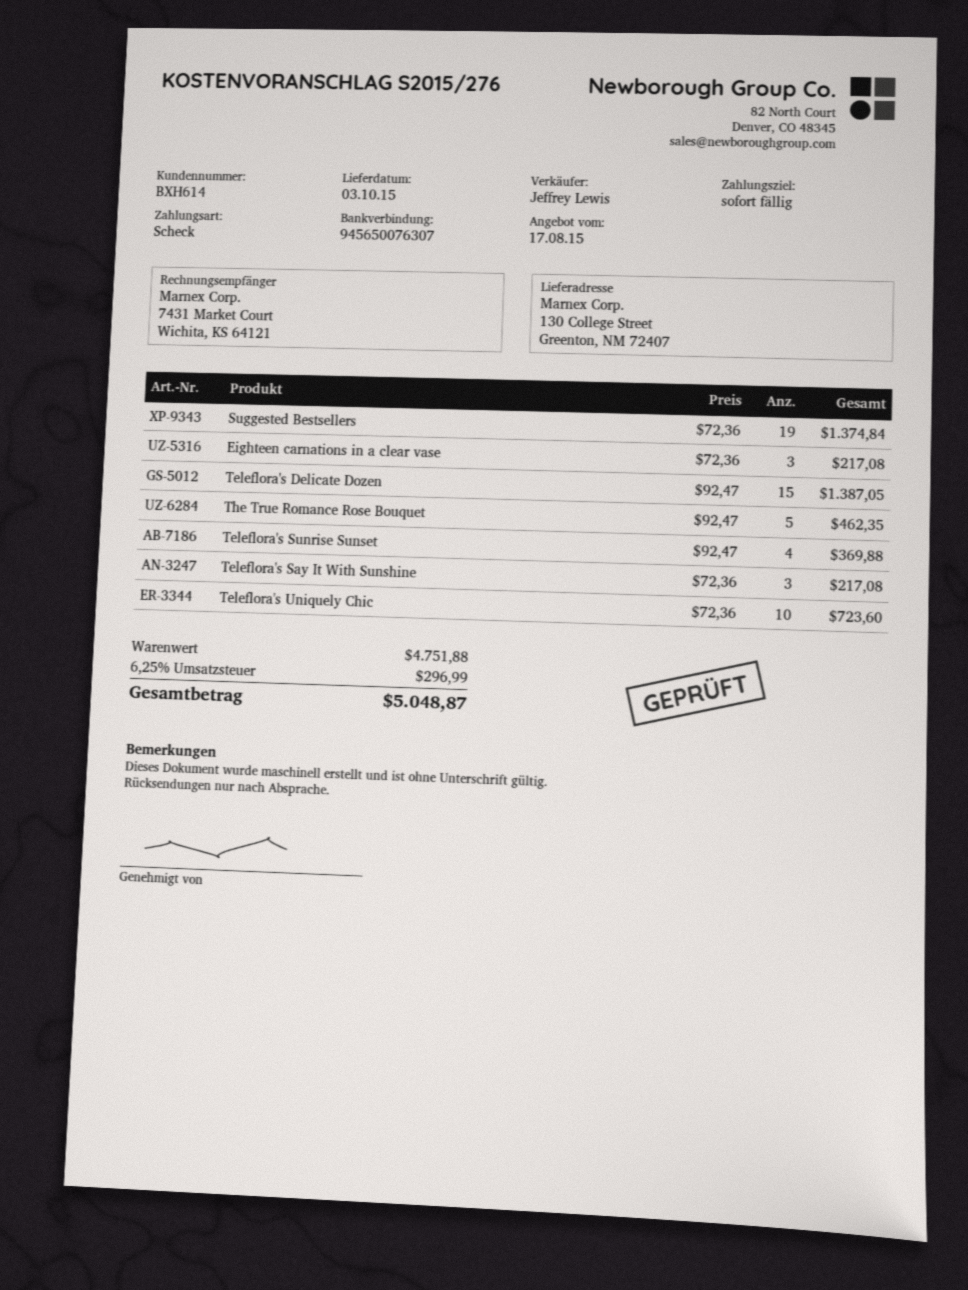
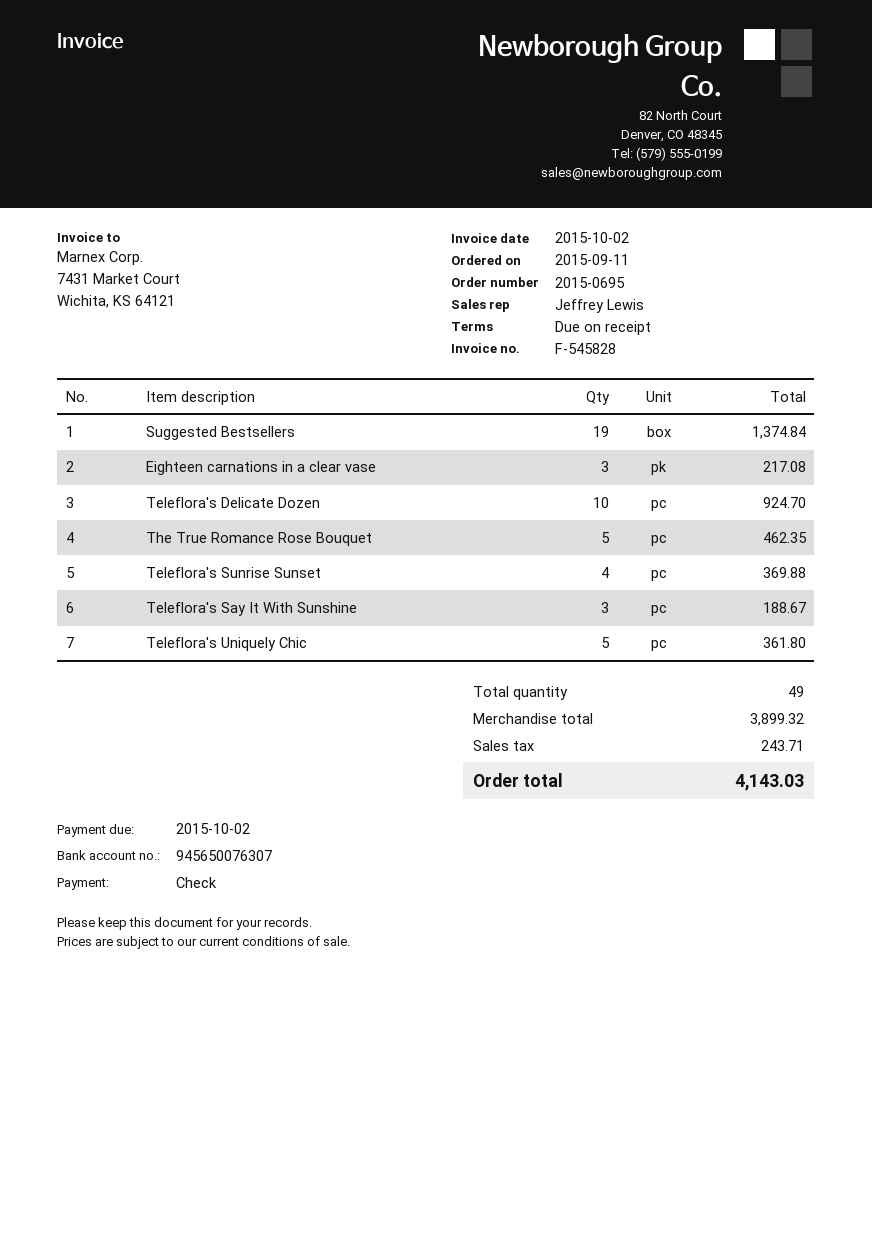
Teleflora's Delicate Dozen: 15 for 1387.05 -> 10 for 924.70
Teleflora's Say It With Sunshine: 3 for 217.08 -> 3 for 188.67
Teleflora's Uniquely Chic: 10 for 723.60 -> 5 for 361.80
subtotal: 4751.88 -> 3899.32
tax: 296.99 -> 243.71
total: 5048.87 -> 4143.03

